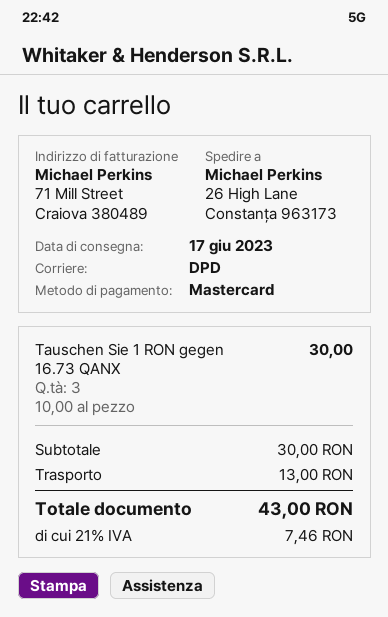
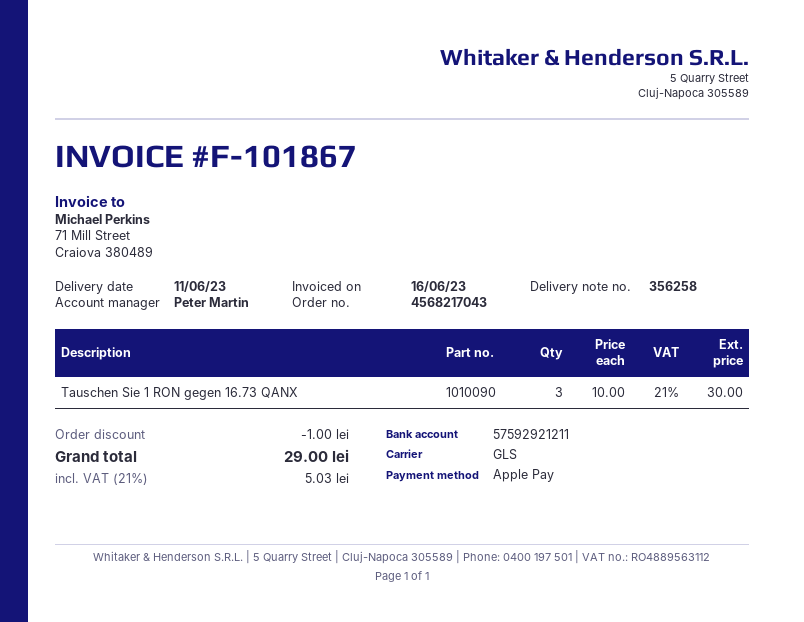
delivery date: 2023-06-17 -> 2023-06-11
payment method: Mastercard -> Apple Pay
shipping method: DPD -> GLS
discount: none -> 1.00
shipping: 13.00 -> none
tax: 21% = 7.46 -> 21% = 5.03
total: 43.00 -> 29.00

